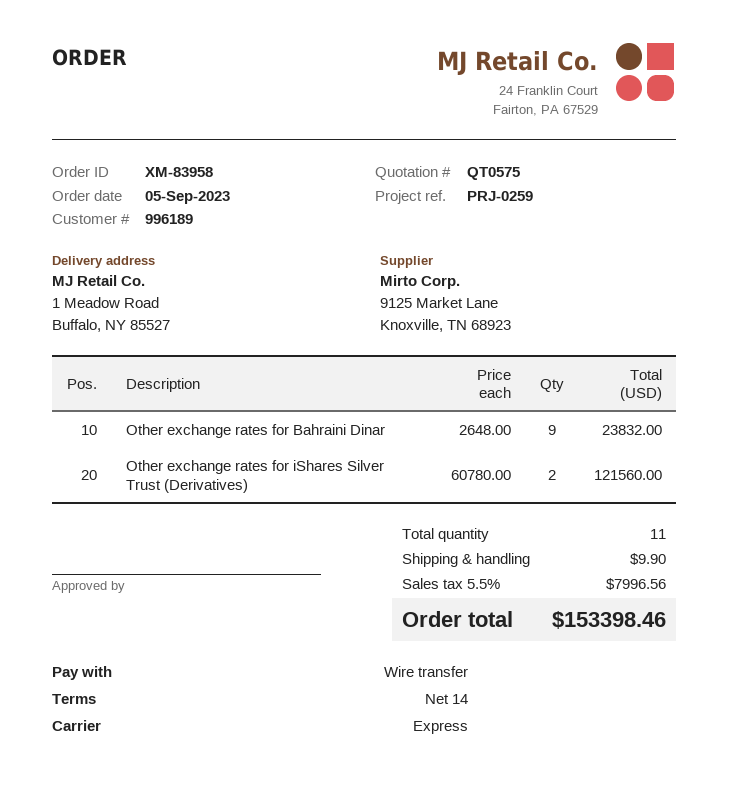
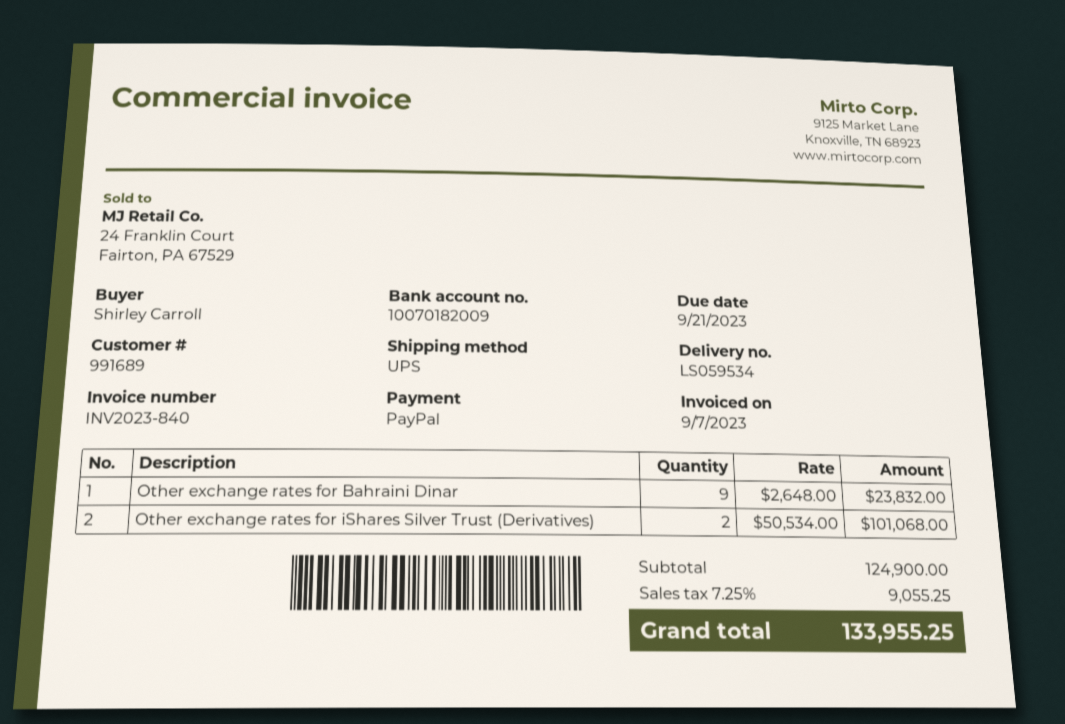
customer number: 996189 -> 991689
payment method: bank transfer -> PayPal
shipping method: express -> UPS
Other exchange rates for iShares Silver Trust (Derivatives): 2 x 60780.00 = 121560.00 -> 2 x 50534.00 = 101068.00
shipping: 9.90 -> none
tax: 5.5% = 7996.56 -> 7.25% = 9055.25
total: 153398.46 -> 133955.25

